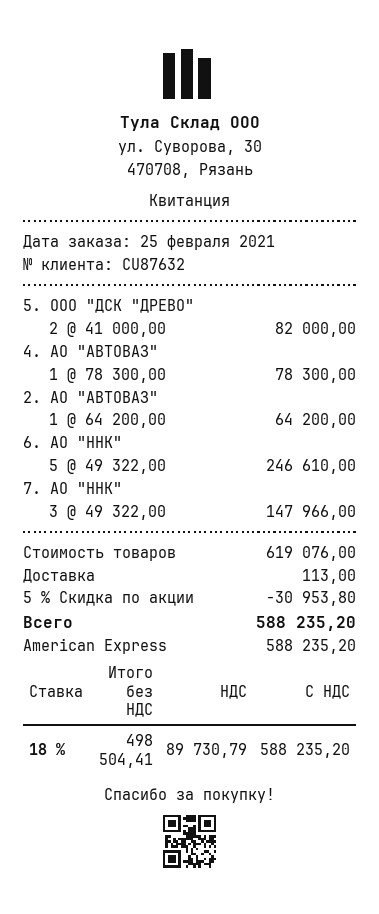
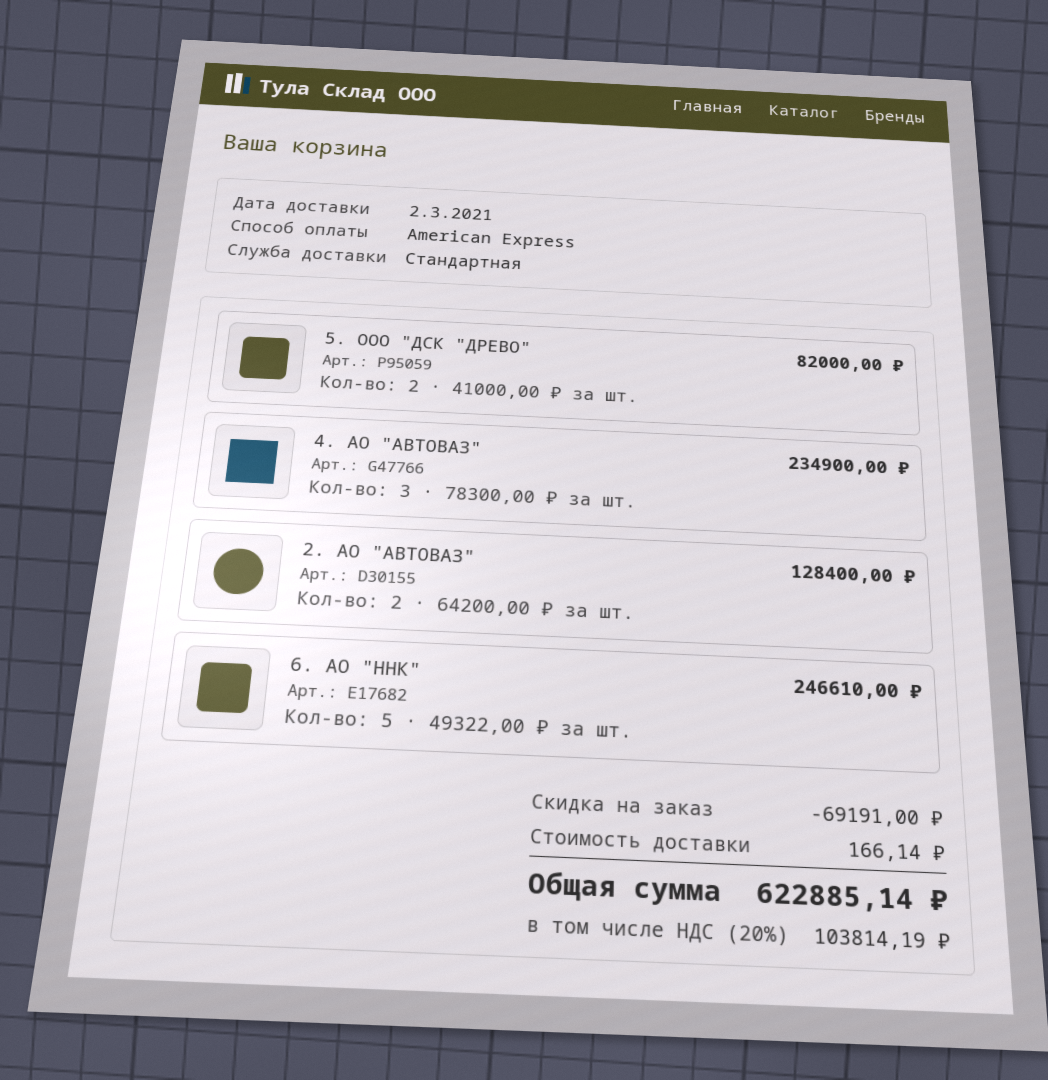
4. АО "АВТОВАЗ": 1 x 78300.00 = 78300.00 -> 3 x 78300.00 = 234900.00
2. АО "АВТОВАЗ": 1 x 64200.00 = 64200.00 -> 2 x 64200.00 = 128400.00
7. АО "ННК": 3 x 49322.00 = 147966.00 -> none
discount: 30953.80 -> 69191.00
shipping: 113.00 -> 166.14
tax: 18% = 89730.79 -> 20% = 103814.19
total: 588235.20 -> 622885.14

